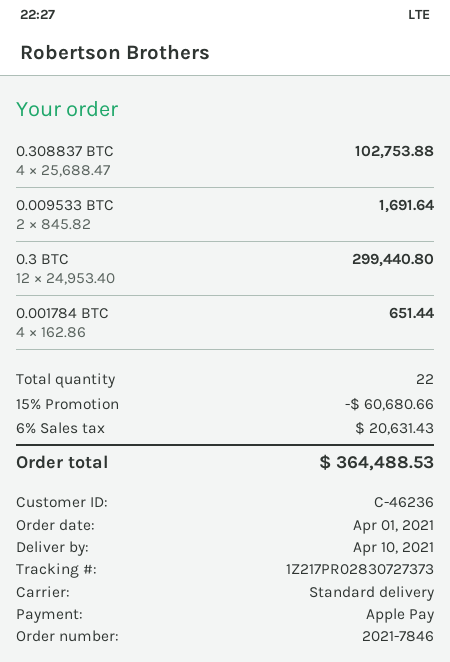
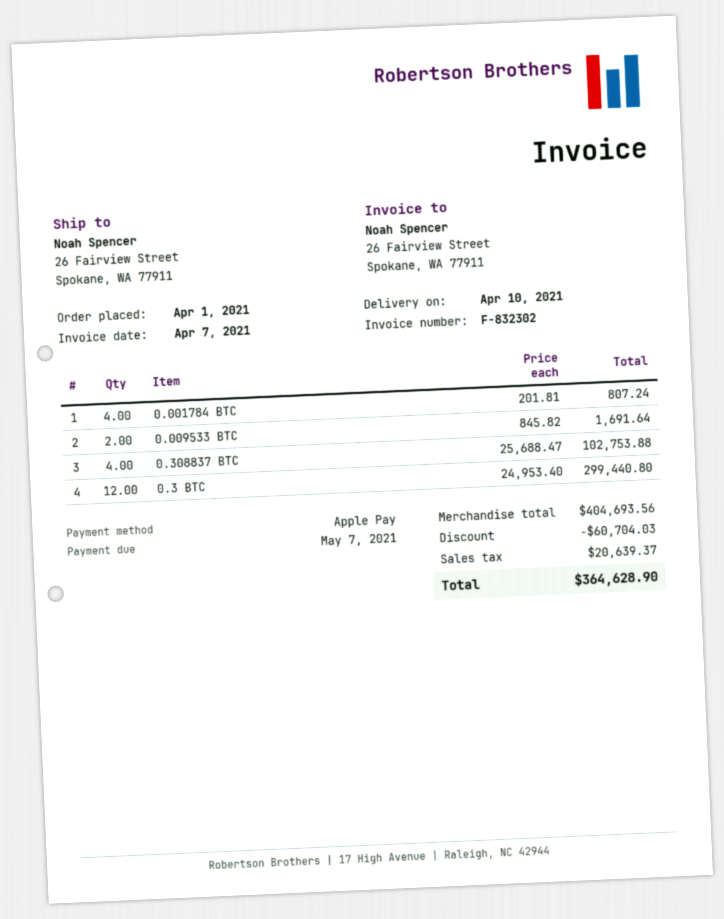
0.001784 BTC: 4 x 162.86 = 651.44 -> 4 x 201.81 = 807.24
discount: 60680.66 -> 60704.03
tax: 20631.43 -> 20639.37
total: 364488.53 -> 364628.90

